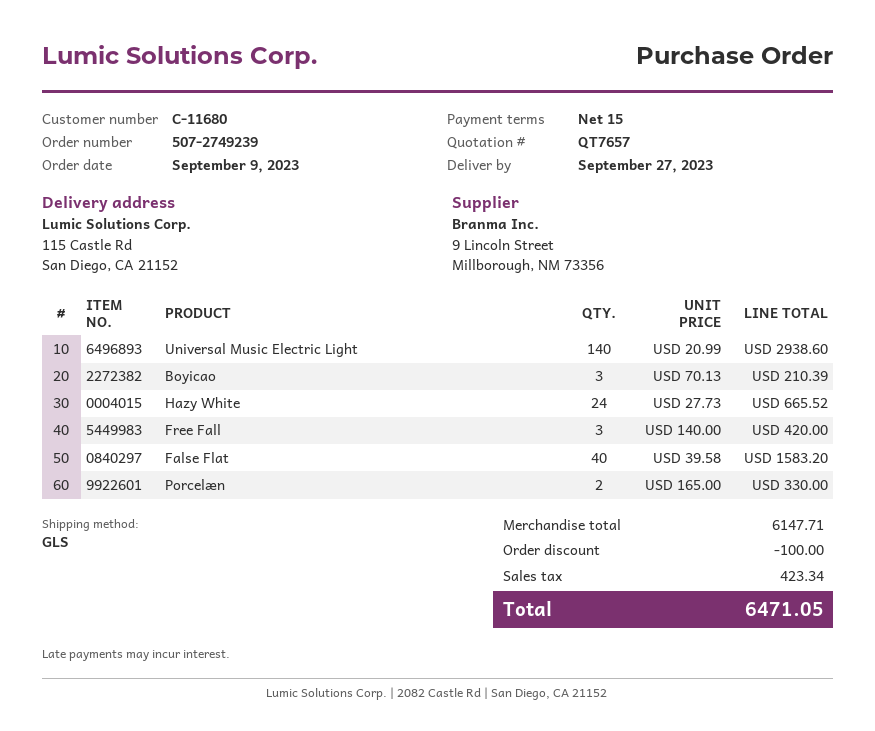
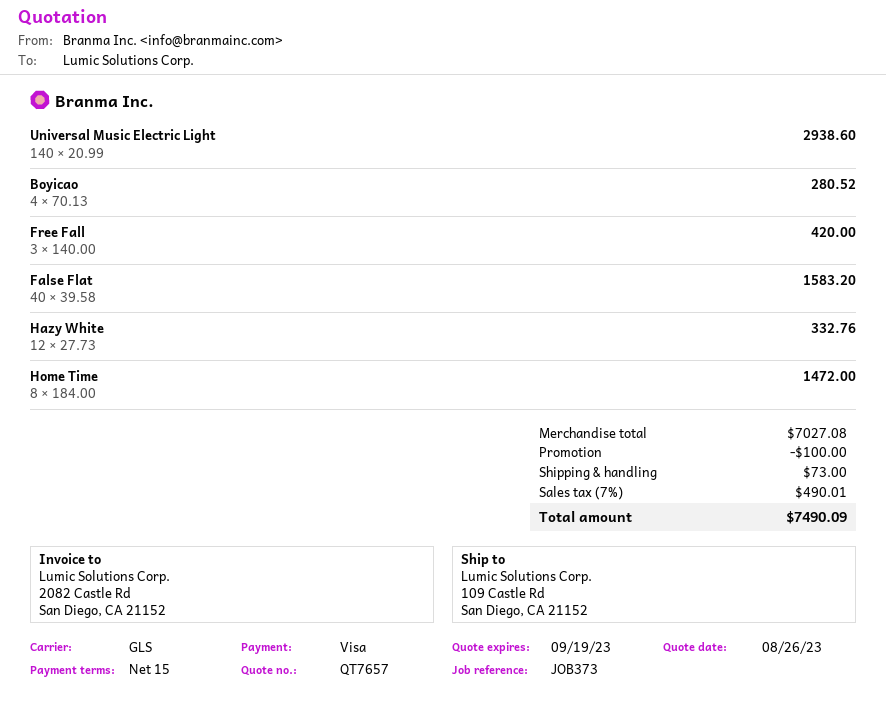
ship to: 115 Castle Rd, San Diego, CA 21152 -> 109 Castle Rd, San Diego, CA 21152
Boyicao: 3 x 70.13 = 210.39 -> 4 x 70.13 = 280.52
Hazy White: 24 x 27.73 = 665.52 -> 12 x 27.73 = 332.76
Porcelæn: 2 x 165.00 = 330.00 -> none
Home Time: none -> 8 x 184.00 = 1472.00
subtotal: 6147.71 -> 7027.08
shipping: none -> 73.00
tax: 423.34 -> 490.01
total: 6471.05 -> 7490.09

